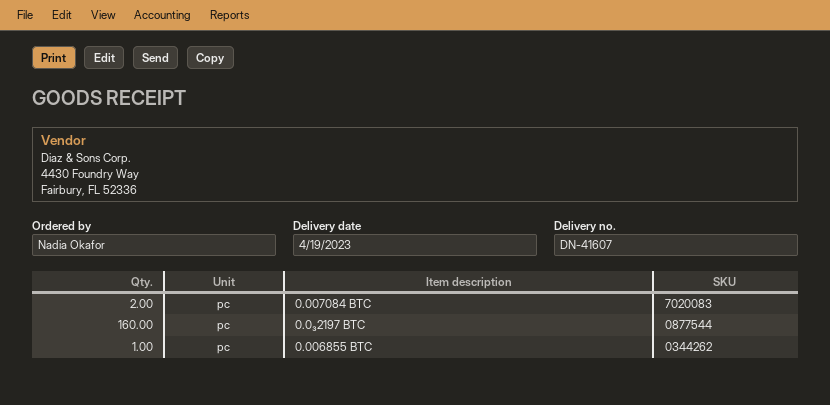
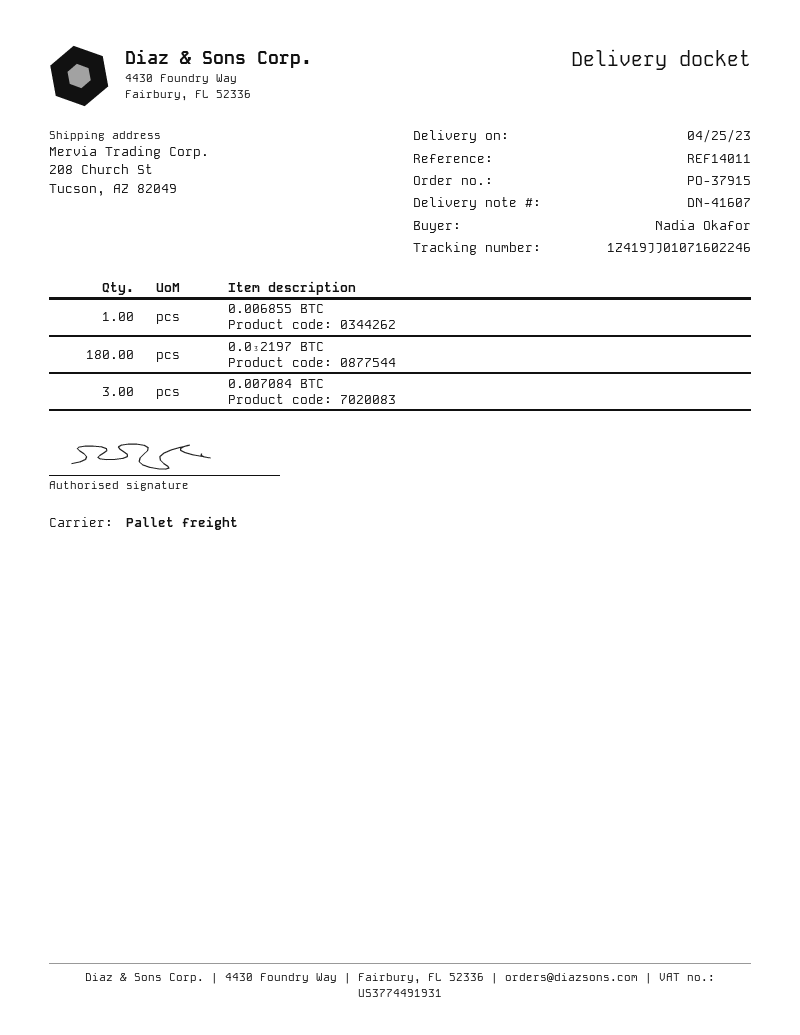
delivery date: 2023-04-19 -> 2023-04-25
0.007084 BTC: 2 -> 3
0.0₃2197 BTC: 160 -> 180

